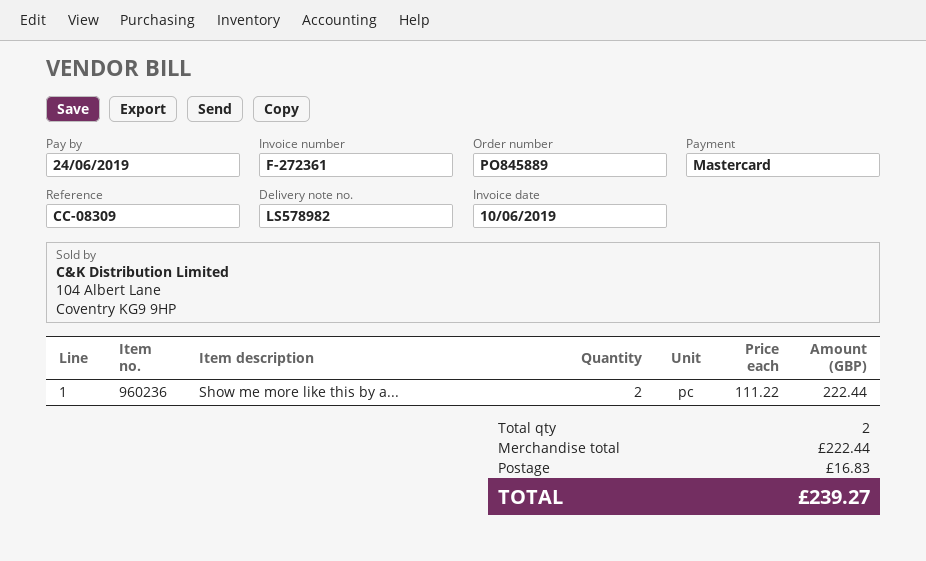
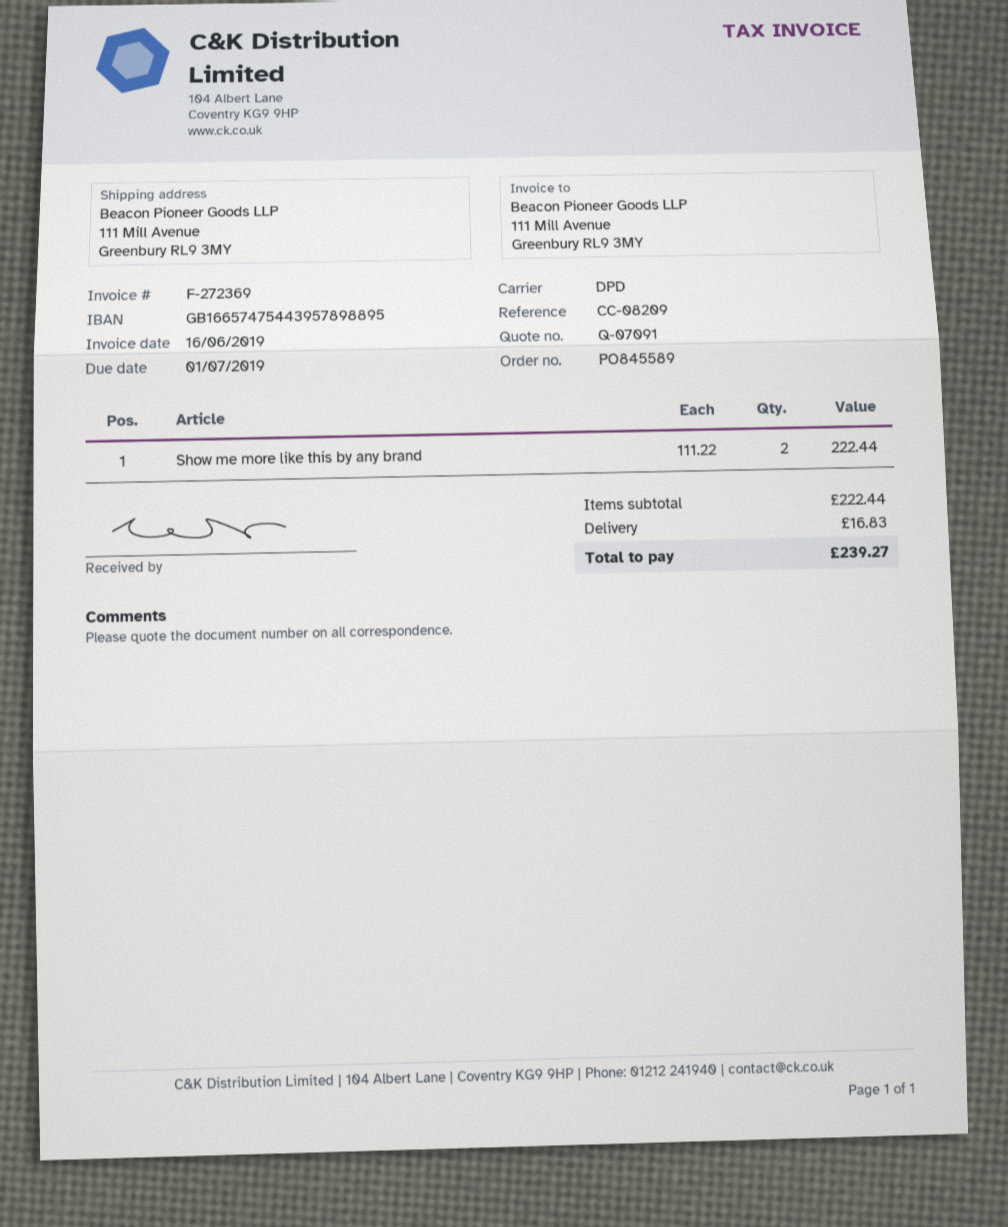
order number: PO845889 -> PO845589
invoice number: F-272361 -> F-272369
invoice date: 2019-06-10 -> 2019-06-16
due date: 2019-06-24 -> 2019-07-01
reference: CC-08309 -> CC-08209

